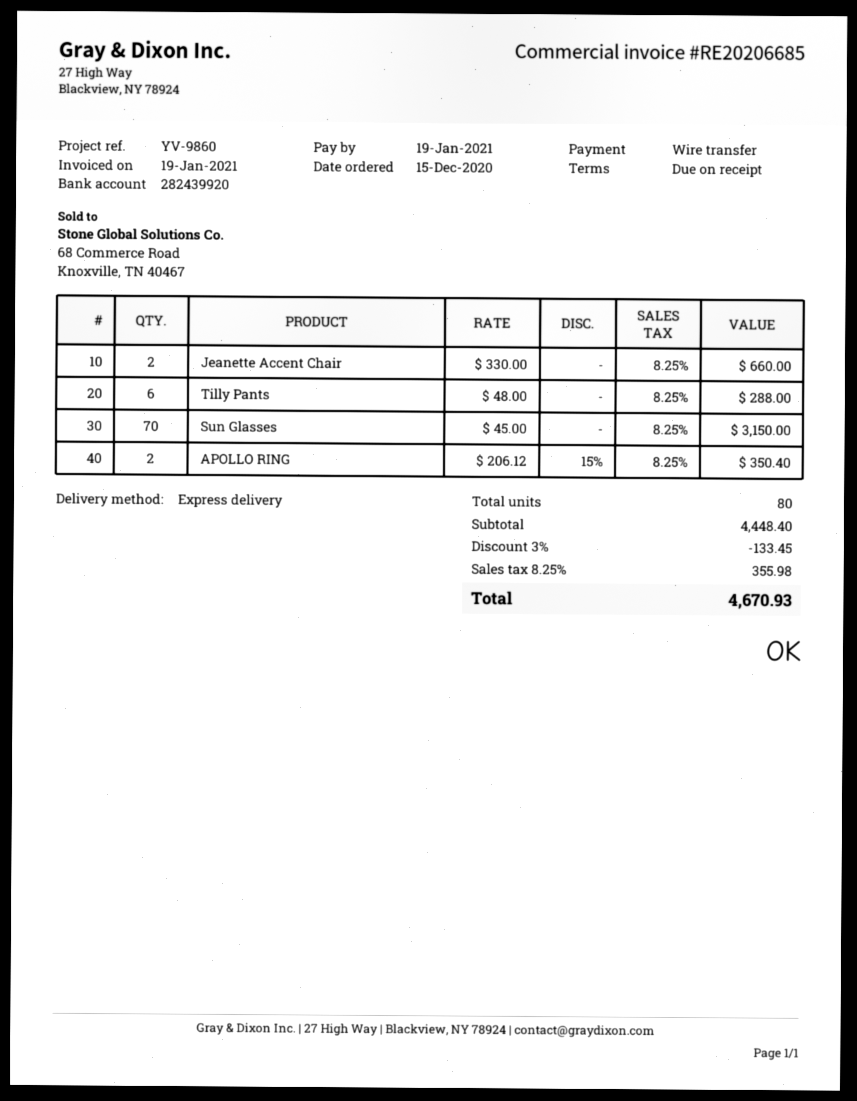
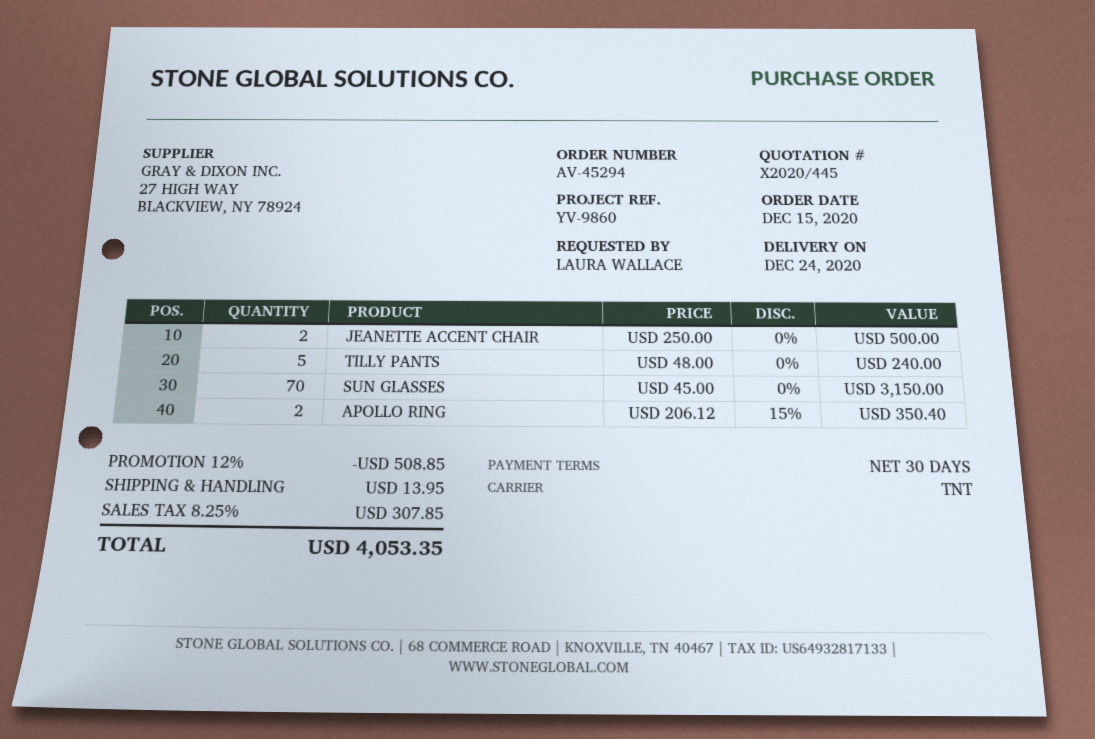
payment terms: on receipt -> 30 days
shipping method: express -> TNT
Jeanette Accent Chair: 2 x 330.00 = 660.00 -> 2 x 250.00 = 500.00
Tilly Pants: 6 x 48.00 = 288.00 -> 5 x 48.00 = 240.00
discount: 3% = 133.45 -> 12% = 508.85
shipping: none -> 13.95
tax: 8.25% = 355.98 -> 8.25% = 307.85
total: 4670.93 -> 4053.35

